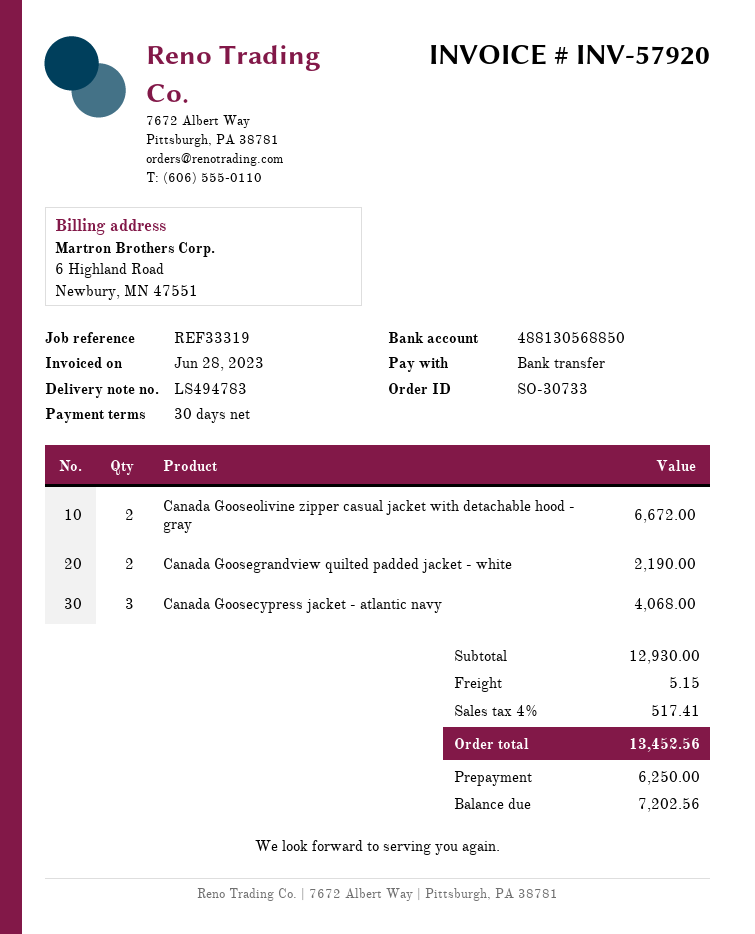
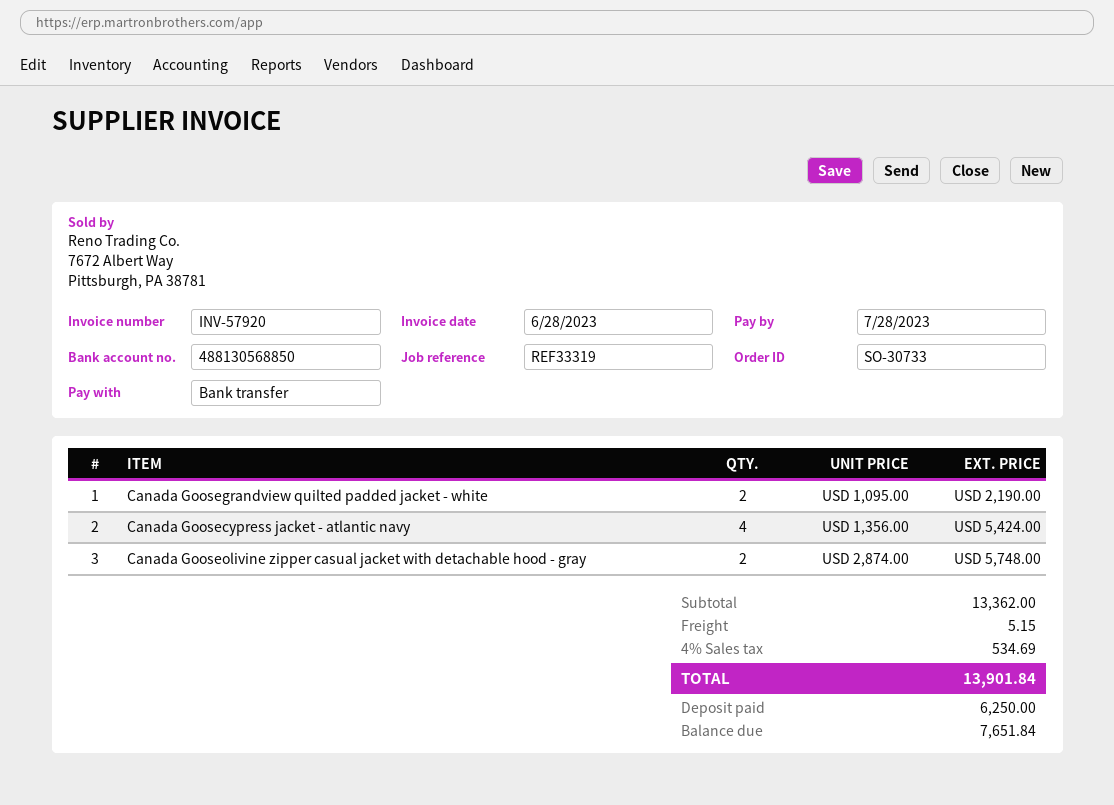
Canada Gooseolivine zipper casual jacket with detachable hood - gray: 2 for 6672.00 -> 2 for 5748.00
Canada Goosecypress jacket - atlantic navy: 3 for 4068.00 -> 4 for 5424.00
subtotal: 12930.00 -> 13362.00
tax: 4% = 517.41 -> 4% = 534.69
total: 13452.56 -> 13901.84
balance: 7202.56 -> 7651.84

